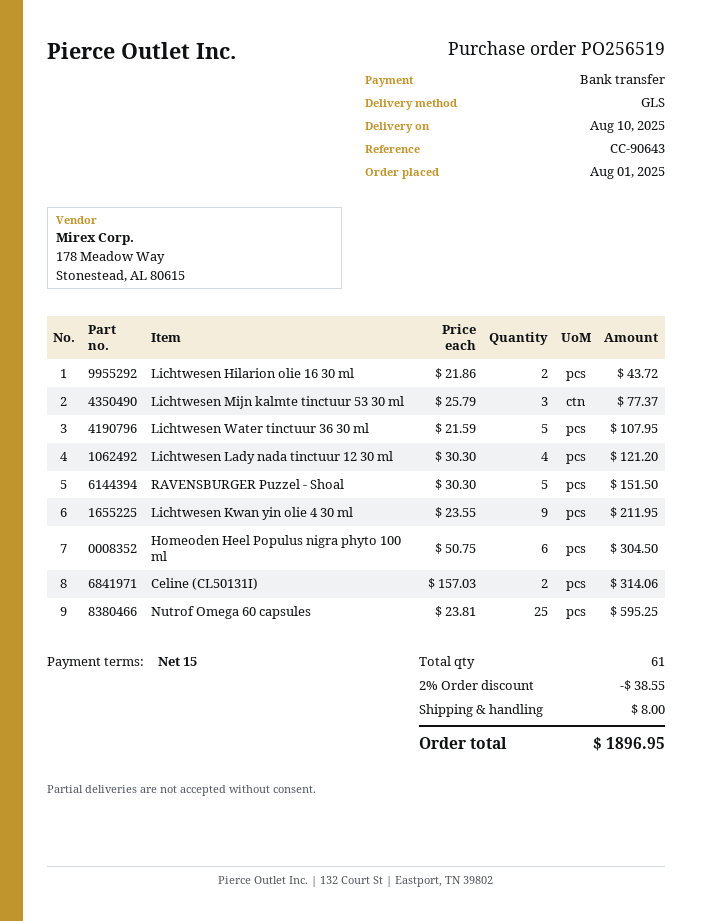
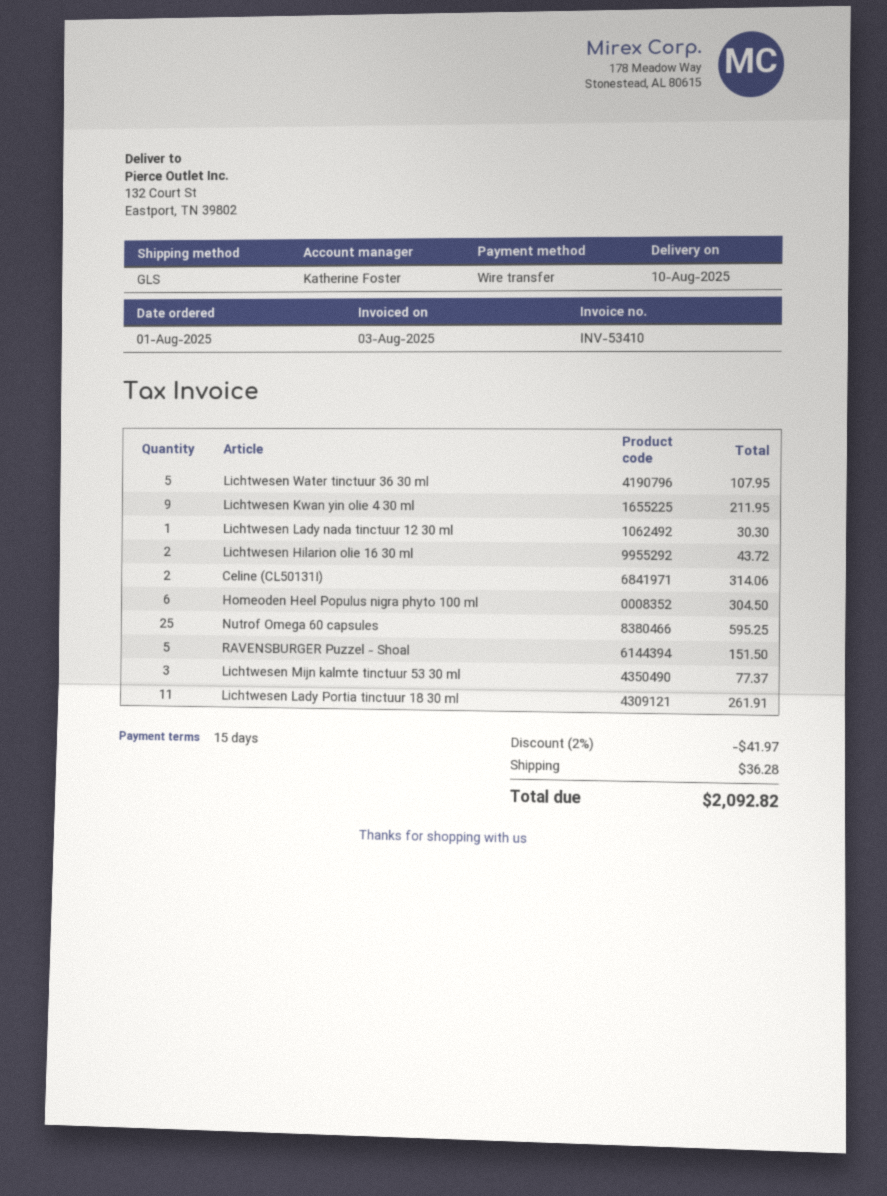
Lichtwesen Lady nada tinctuur 12 30 ml: 4 for 121.20 -> 1 for 30.30
Lichtwesen Lady Portia tinctuur 18 30 ml: none -> 11 for 261.91
discount: 2% = 38.55 -> 2% = 41.97
shipping: 8.00 -> 36.28
total: 1896.95 -> 2092.82

